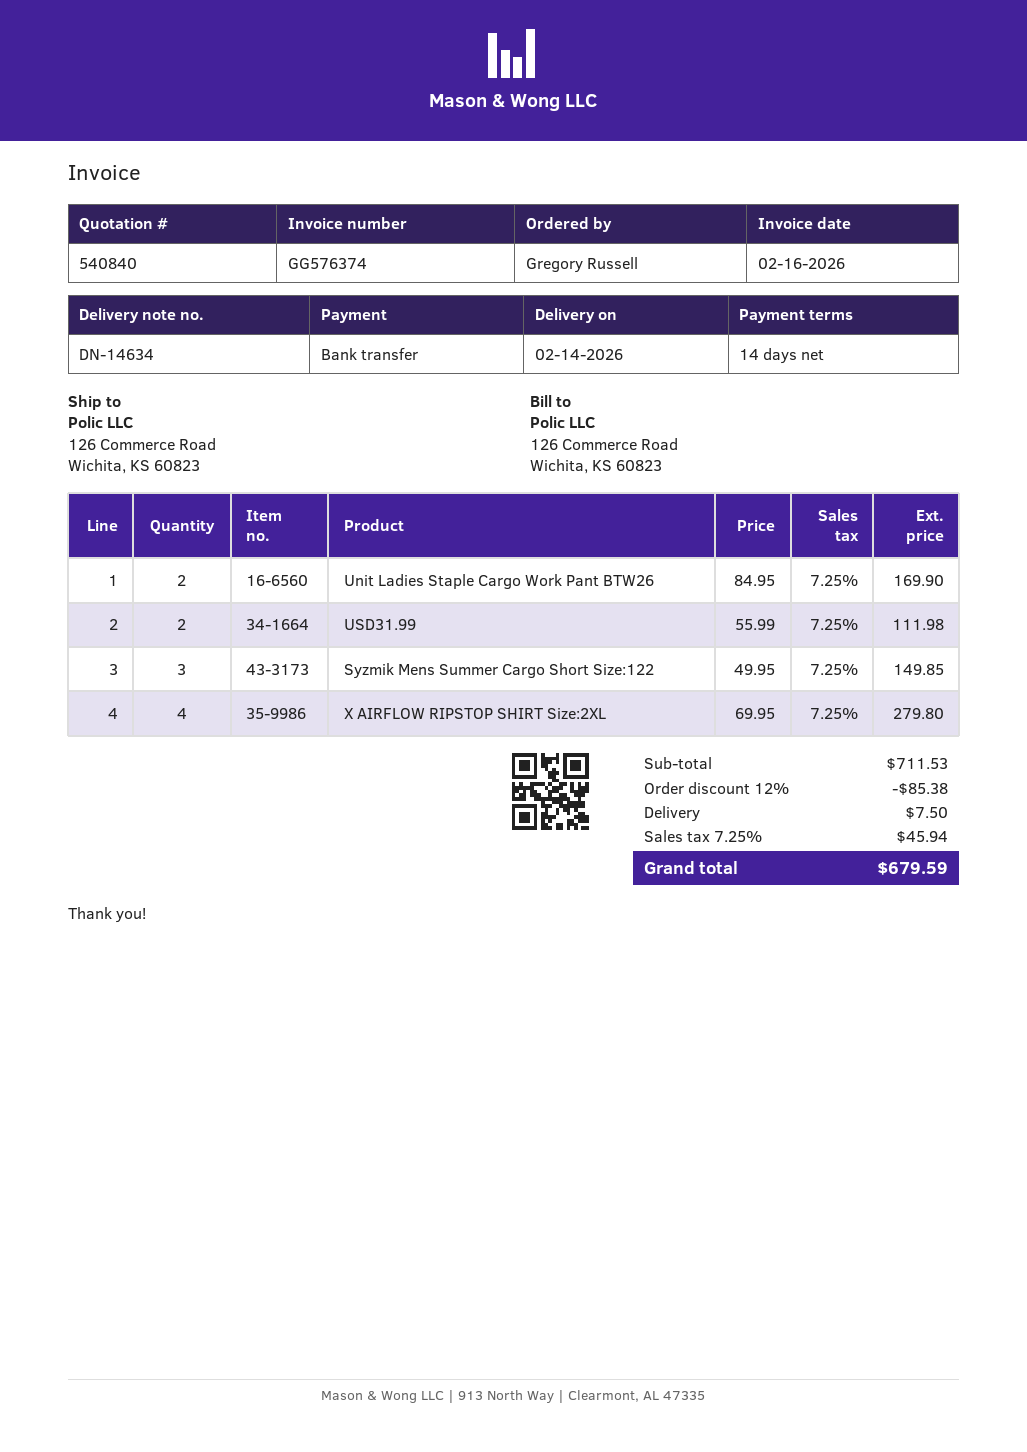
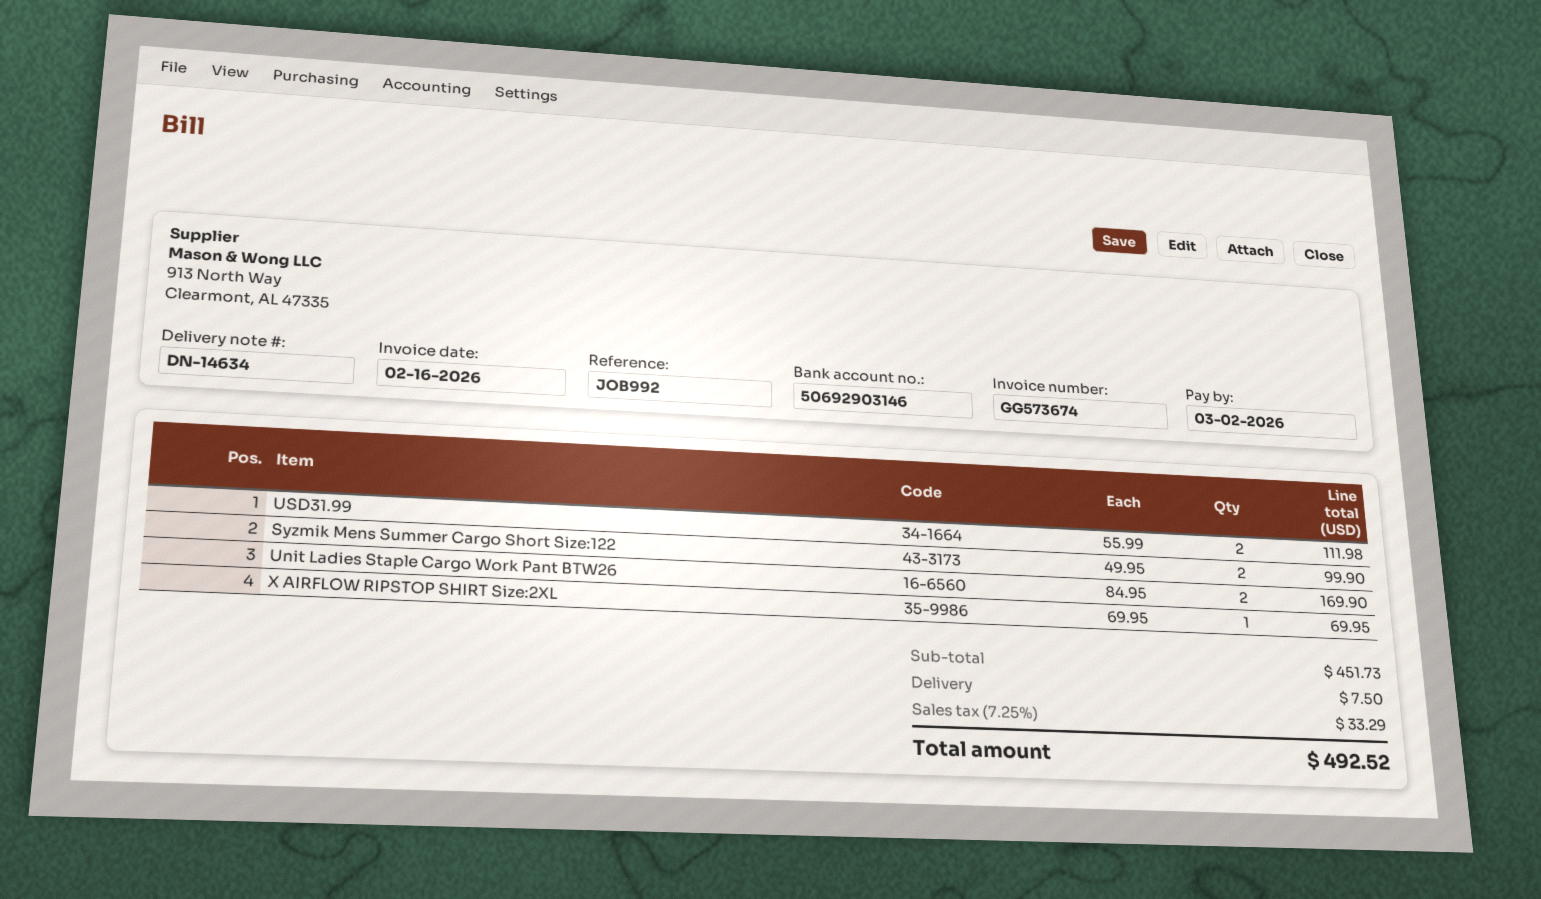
invoice number: GG576374 -> GG573674
Syzmik Mens Summer Cargo Short Size:122: 3 x 49.95 = 149.85 -> 2 x 49.95 = 99.90
X AIRFLOW RIPSTOP SHIRT Size:2XL: 4 x 69.95 = 279.80 -> 1 x 69.95 = 69.95
subtotal: 711.53 -> 451.73
discount: 12% = 85.38 -> none
tax: 7.25% = 45.94 -> 7.25% = 33.29
total: 679.59 -> 492.52

